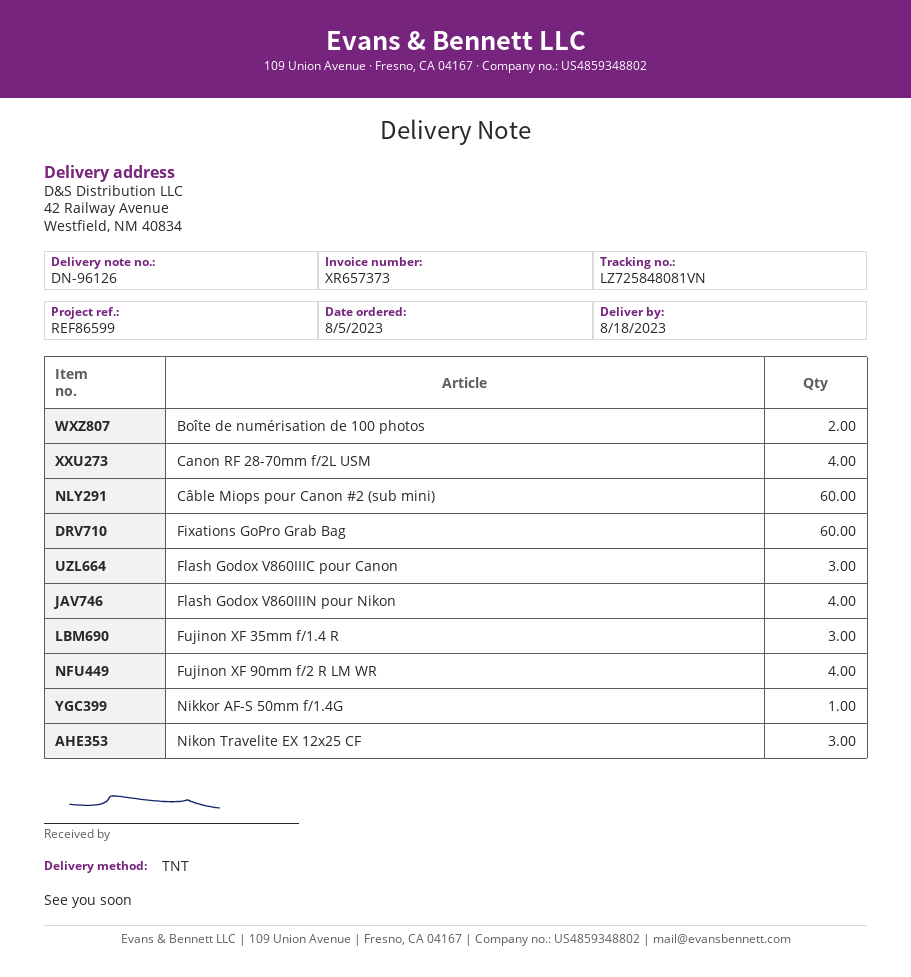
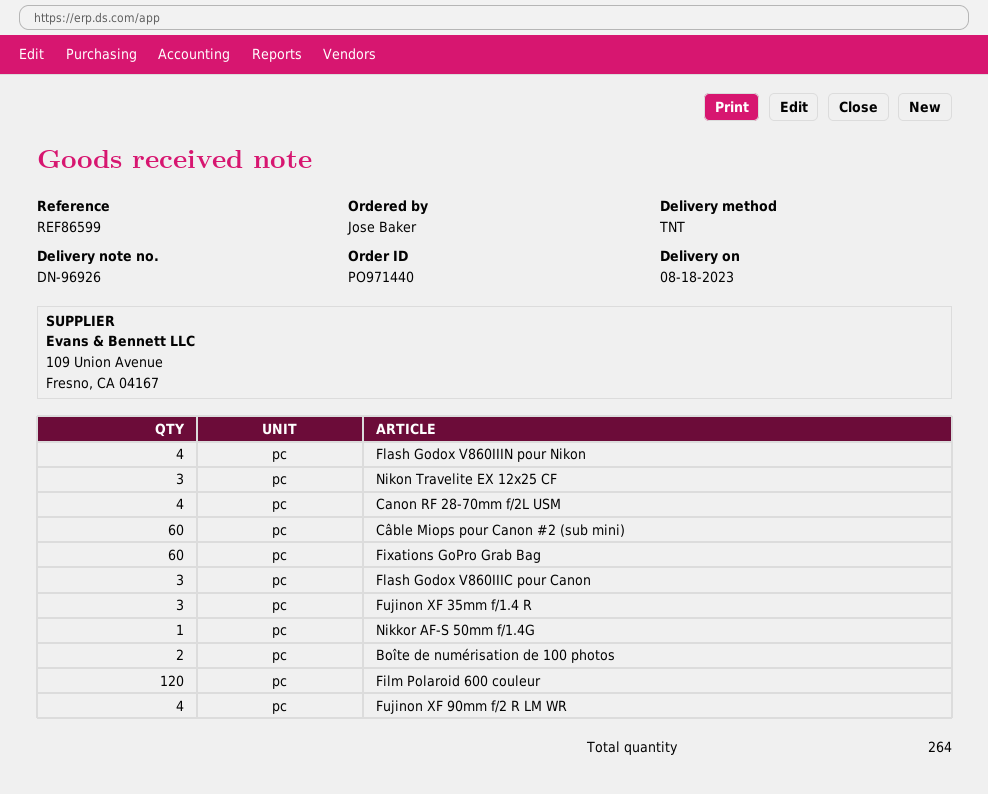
delivery note number: DN-96126 -> DN-96926
Film Polaroid 600 couleur: none -> 120

